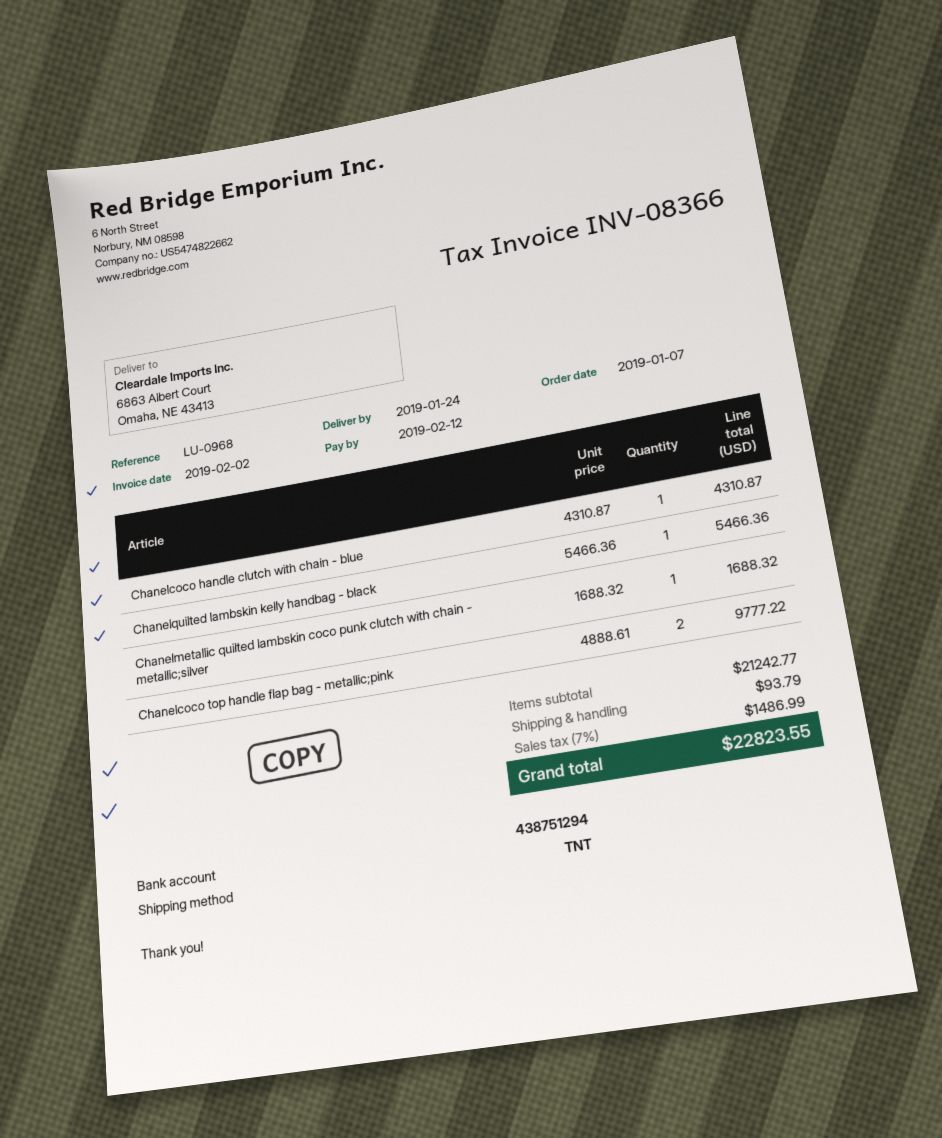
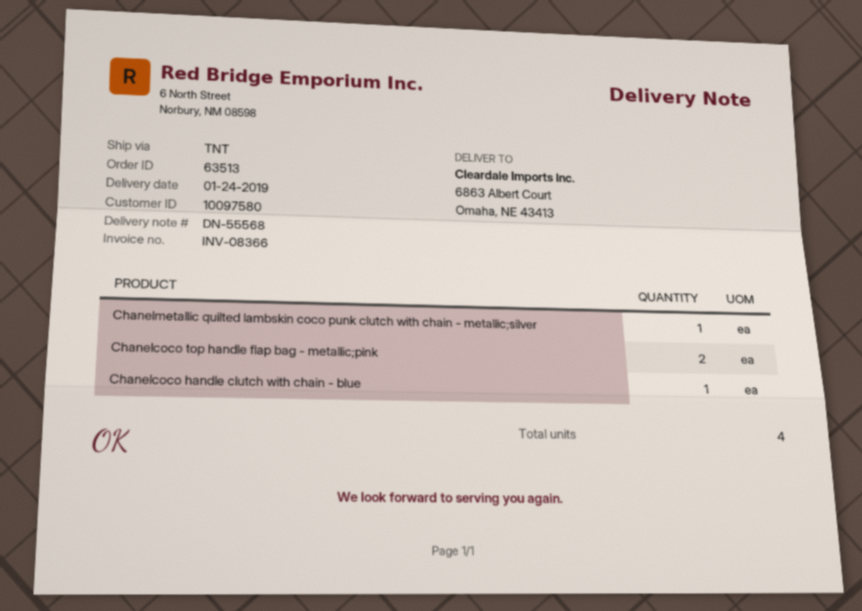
Chanelquilted lambskin kelly handbag - black: 1 -> none

